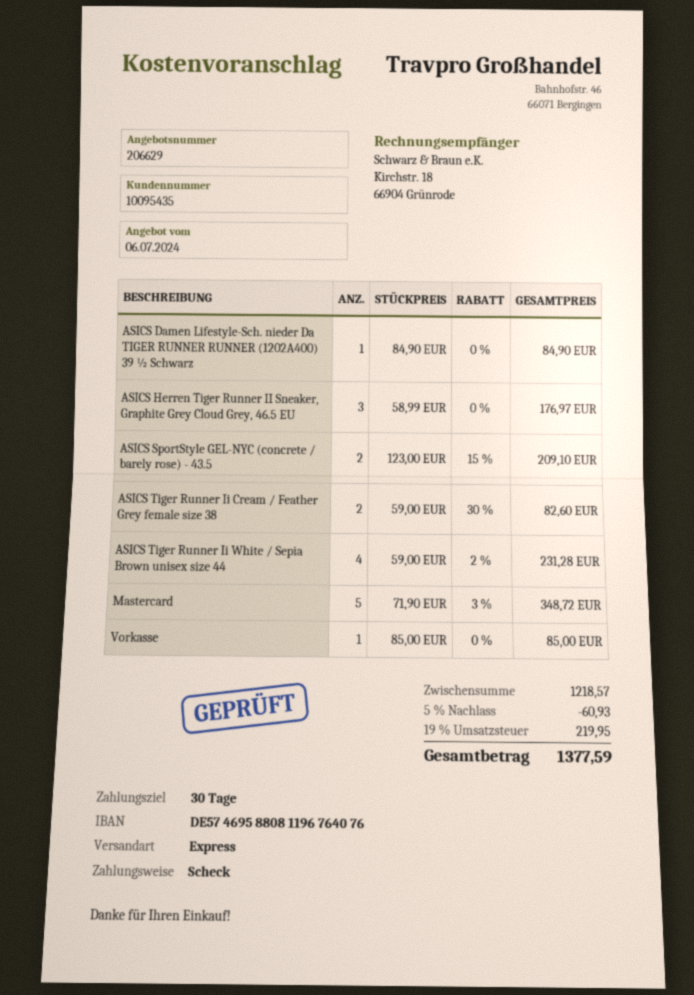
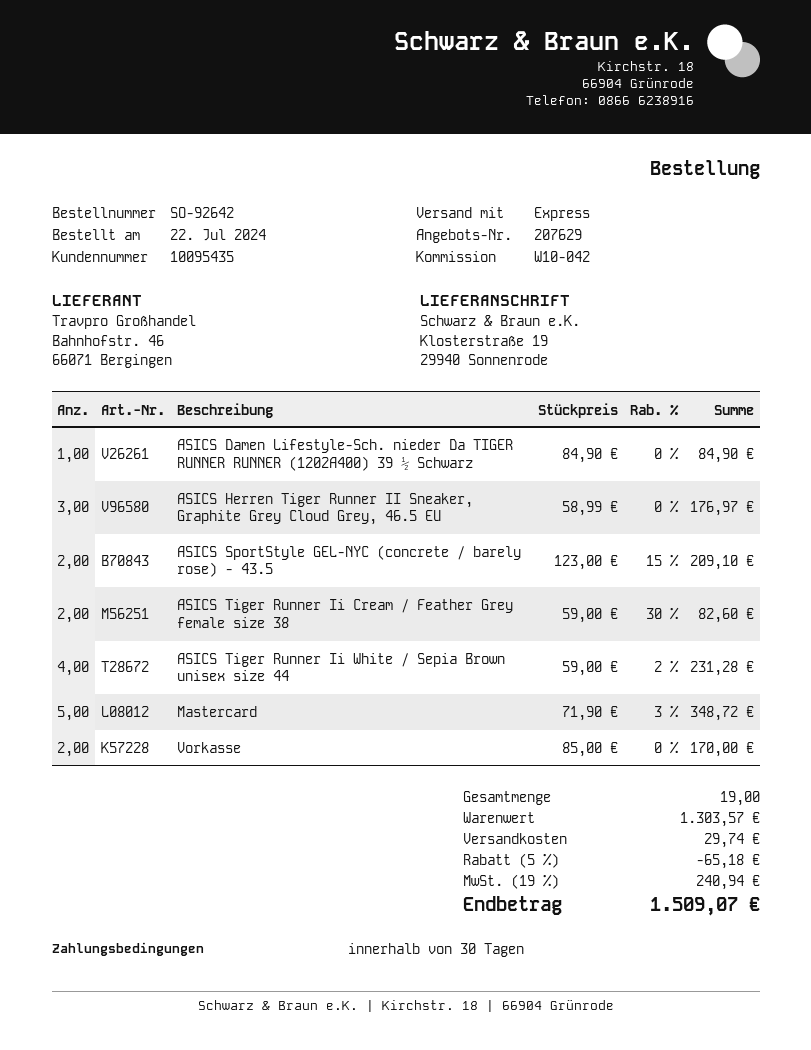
quote number: 206629 -> 207629
Vorkasse: 1 x 85.00 = 85.00 -> 2 x 85.00 = 170.00
subtotal: 1218.57 -> 1303.57
discount: 5% = 60.93 -> 5% = 65.18
shipping: none -> 29.74
tax: 19% = 219.95 -> 19% = 240.94
total: 1377.59 -> 1509.07

